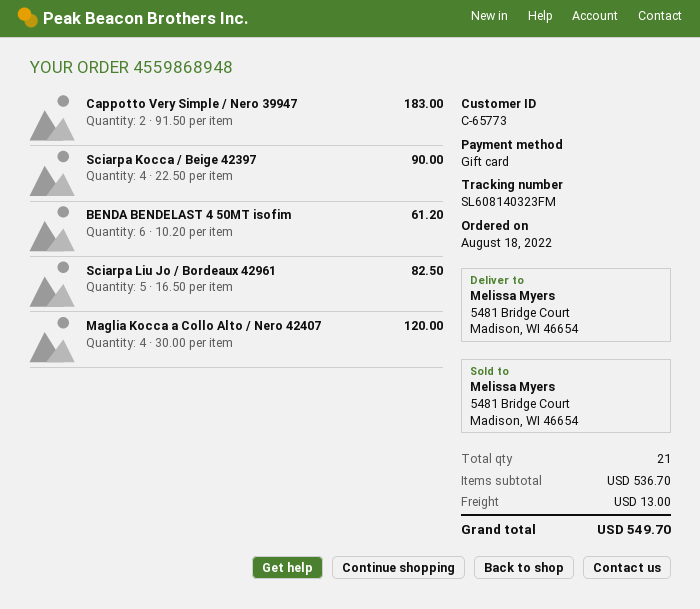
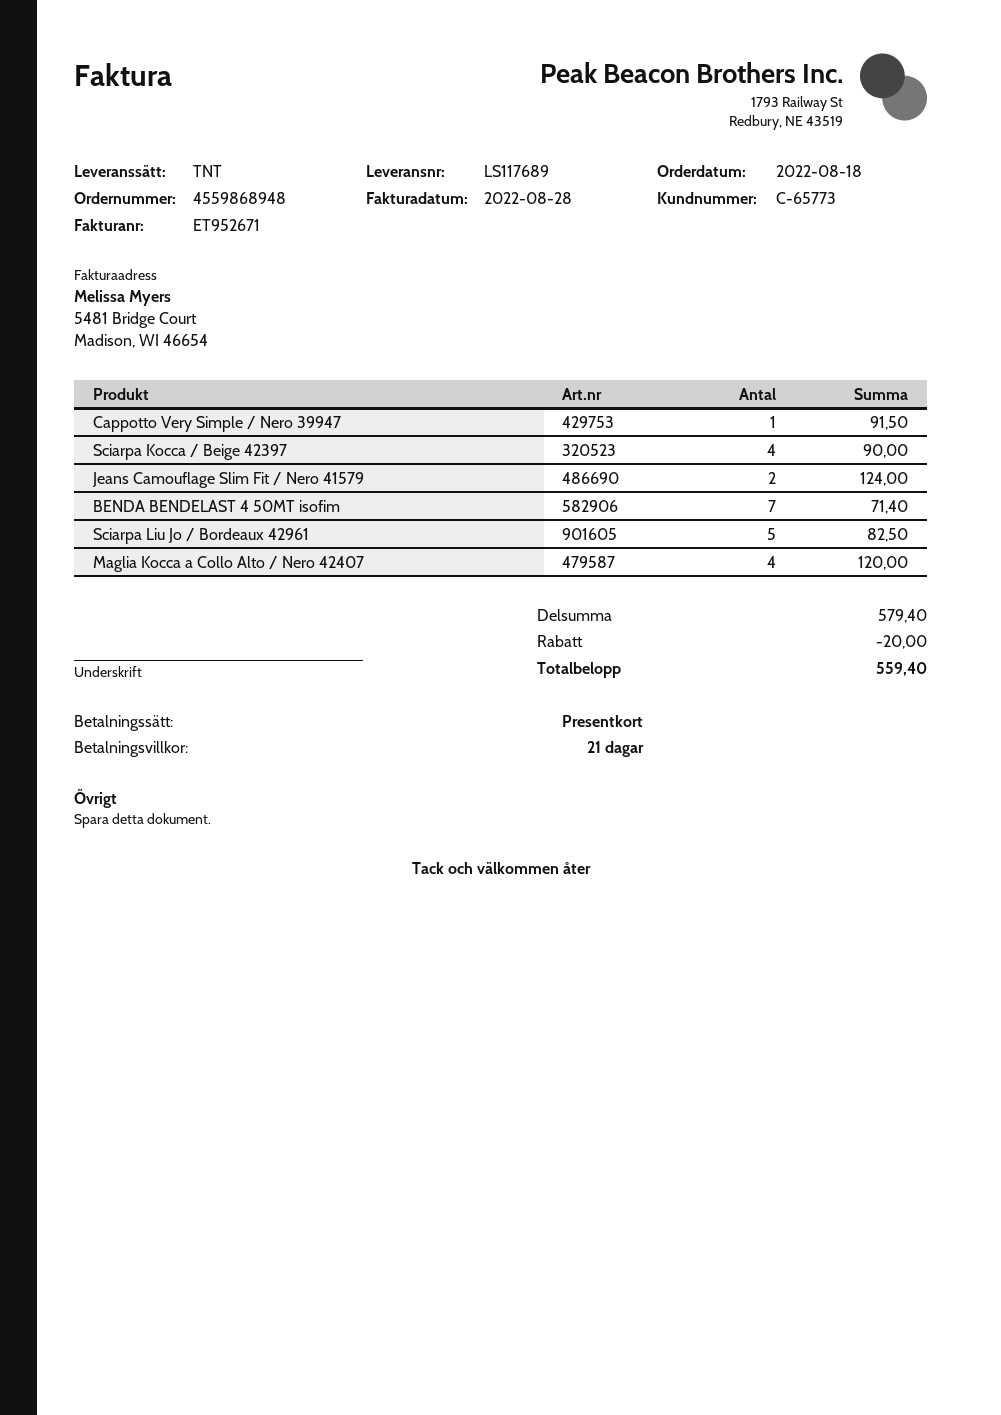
Cappotto Very Simple / Nero 39947: 2 for 183.00 -> 1 for 91.50
BENDA BENDELAST 4 50MT isofim: 6 for 61.20 -> 7 for 71.40
Jeans Camouflage Slim Fit / Nero 41579: none -> 2 for 124.00
subtotal: 536.70 -> 579.40
discount: none -> 20.00
shipping: 13.00 -> none
total: 549.70 -> 559.40

